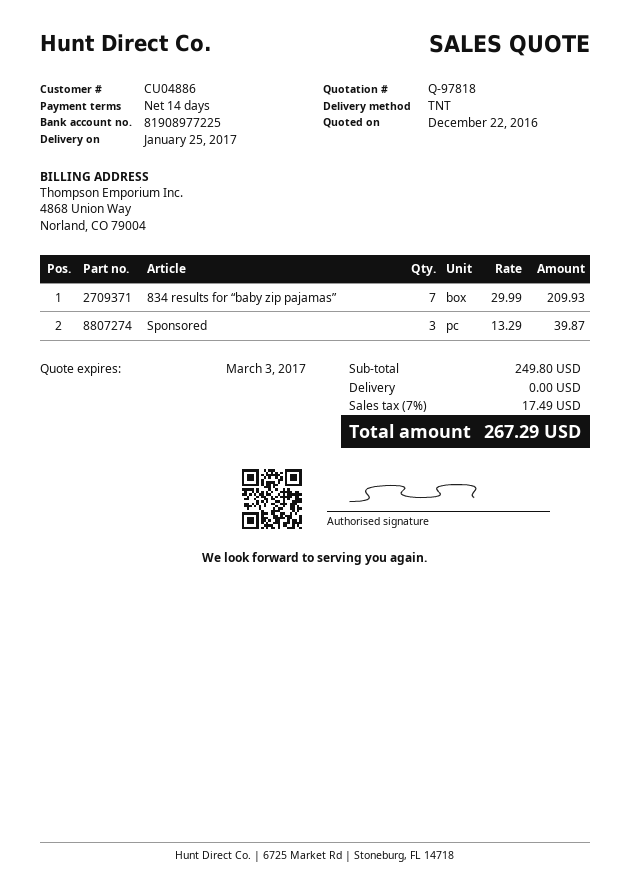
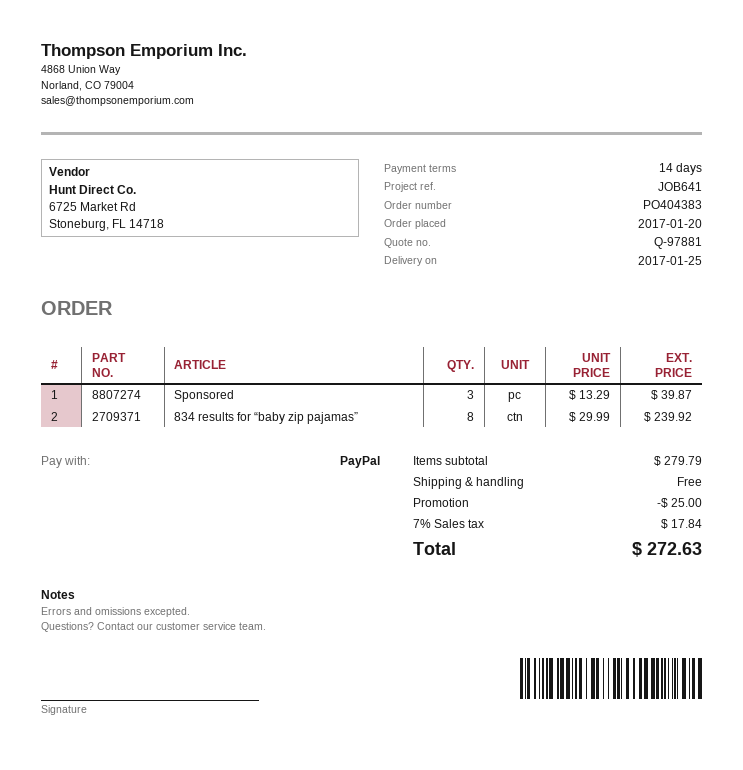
quote number: Q-97818 -> Q-97881
834 results for “baby zip pajamas”: 7 x 29.99 = 209.93 -> 8 x 29.99 = 239.92
subtotal: 249.80 -> 279.79
discount: none -> 25.00
tax: 7% = 17.49 -> 7% = 17.84
total: 267.29 -> 272.63

